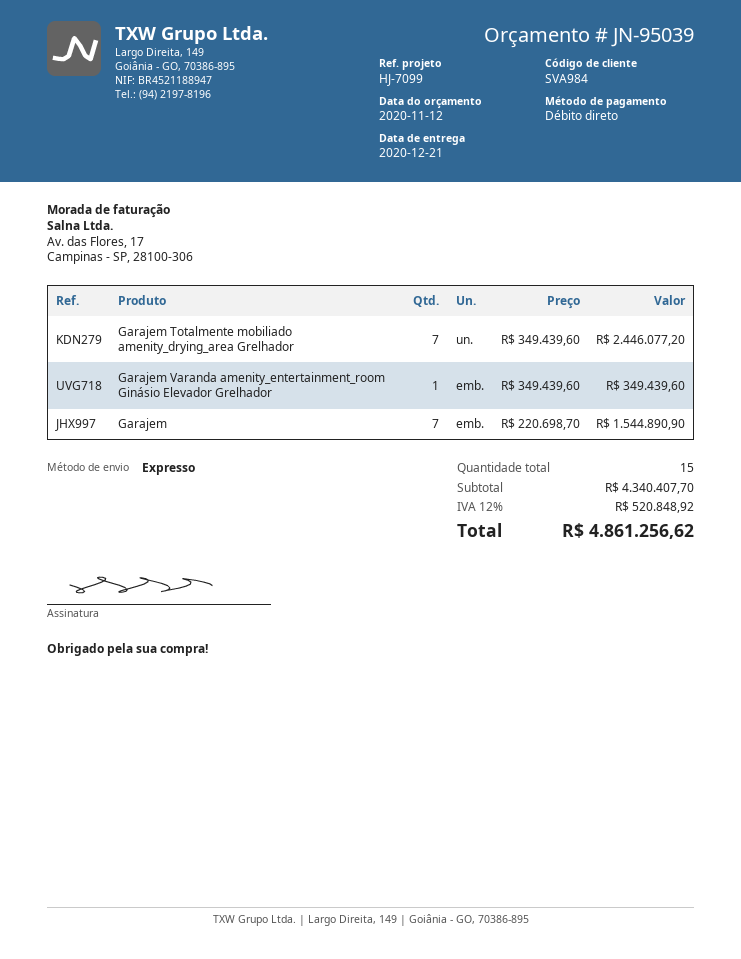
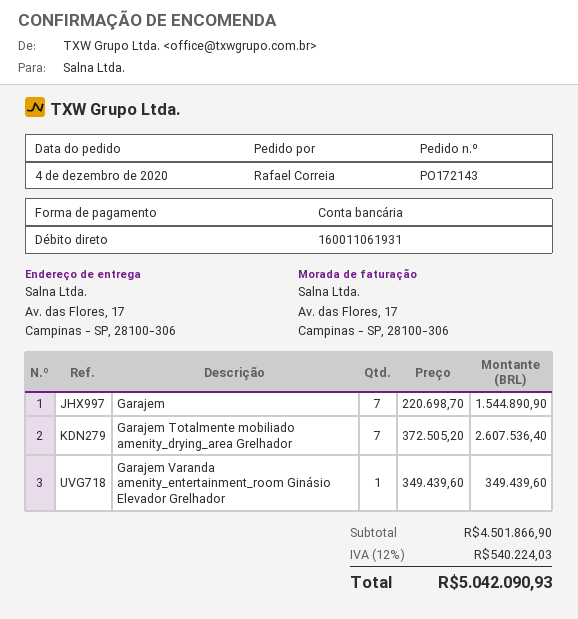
Garajem Totalmente mobiliado amenity_drying_area Grelhador: 7 x 349439.60 = 2446077.20 -> 7 x 372505.20 = 2607536.40
subtotal: 4340407.70 -> 4501866.90
tax: 12% = 520848.92 -> 12% = 540224.03
total: 4861256.62 -> 5042090.93

